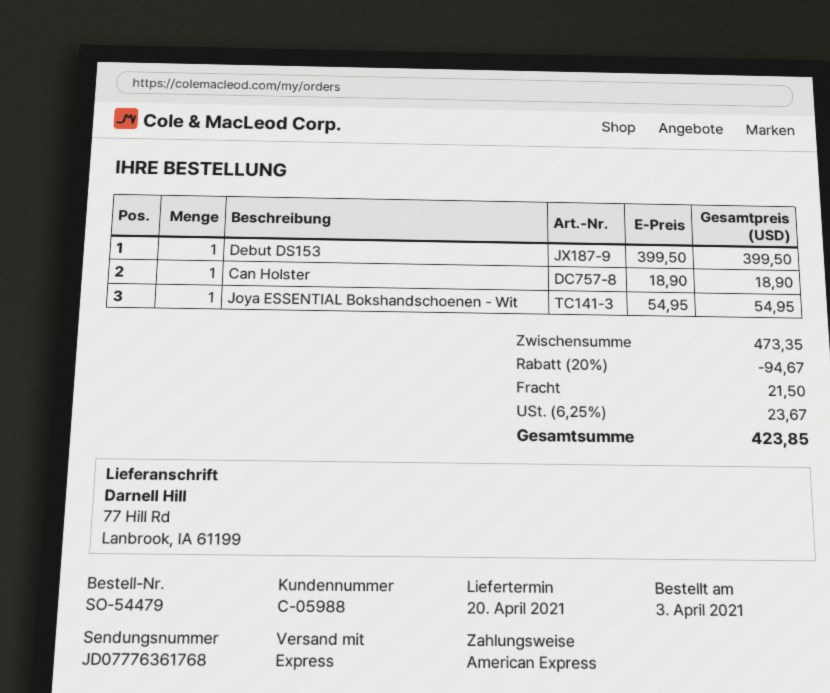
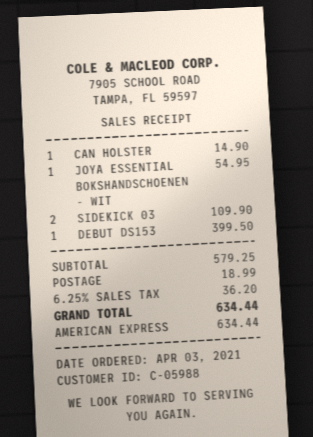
Can Holster: 1 for 18.90 -> 1 for 14.90
SIDEKICK 03: none -> 2 for 109.90
subtotal: 473.35 -> 579.25
discount: 20% = 94.67 -> none
shipping: 21.50 -> 18.99
tax: 6.25% = 23.67 -> 6.25% = 36.20
total: 423.85 -> 634.44

